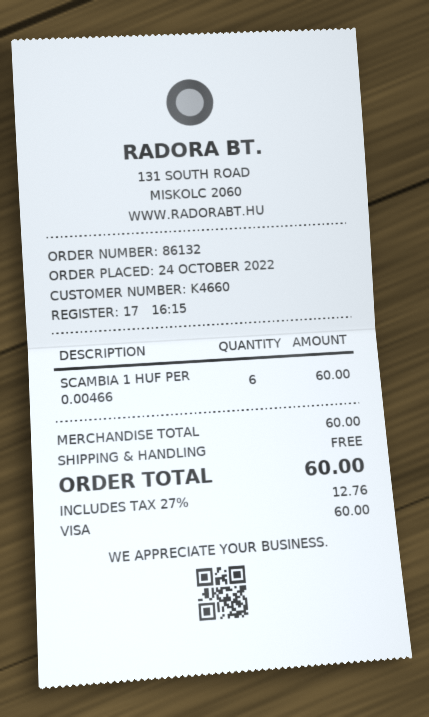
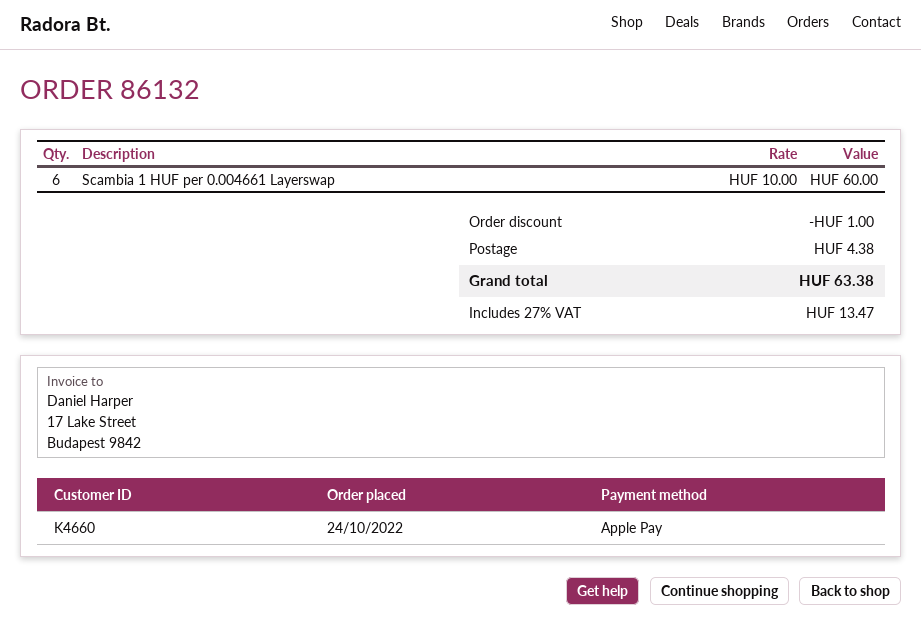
payment method: Visa -> Apple Pay
discount: none -> 1.00
shipping: 0.00 -> 4.38
tax: 27% = 12.76 -> 27% = 13.47
total: 60.00 -> 63.38

